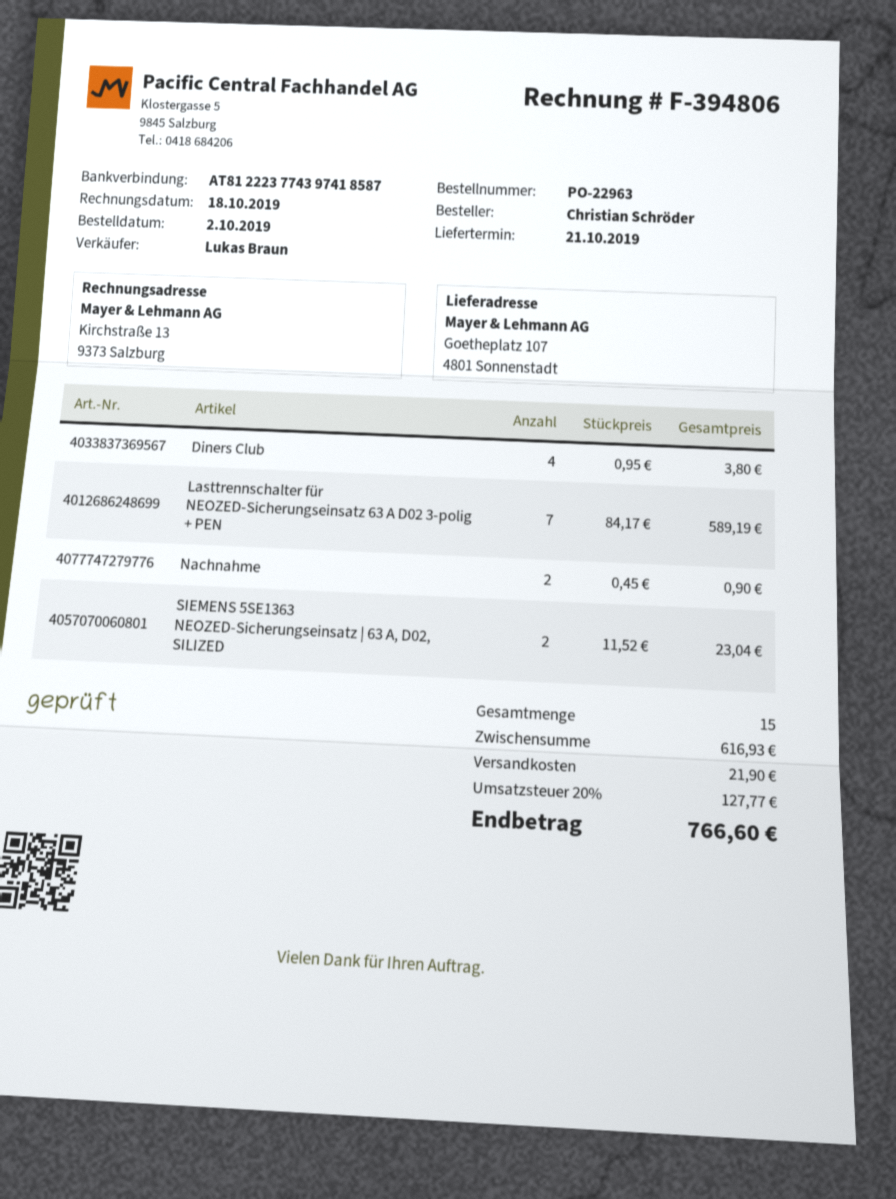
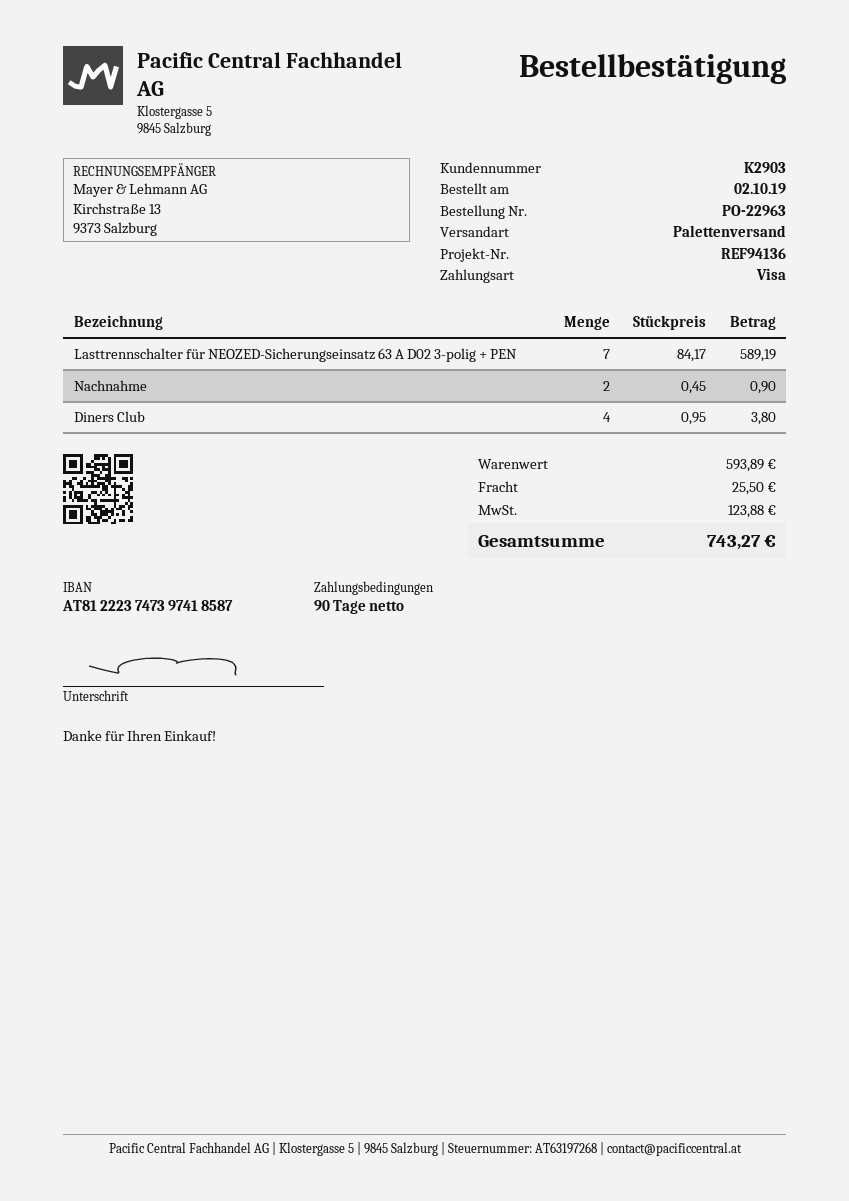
bank account: AT812223774397418587 -> AT812223747397418587
SIEMENS 5SE1363 NEOZED-Sicherungseinsatz | 63 A, D02, SILIZED: 2 x 11.52 = 23.04 -> none
subtotal: 616.93 -> 593.89
shipping: 21.90 -> 25.50
tax: 127.77 -> 123.88
total: 766.60 -> 743.27

